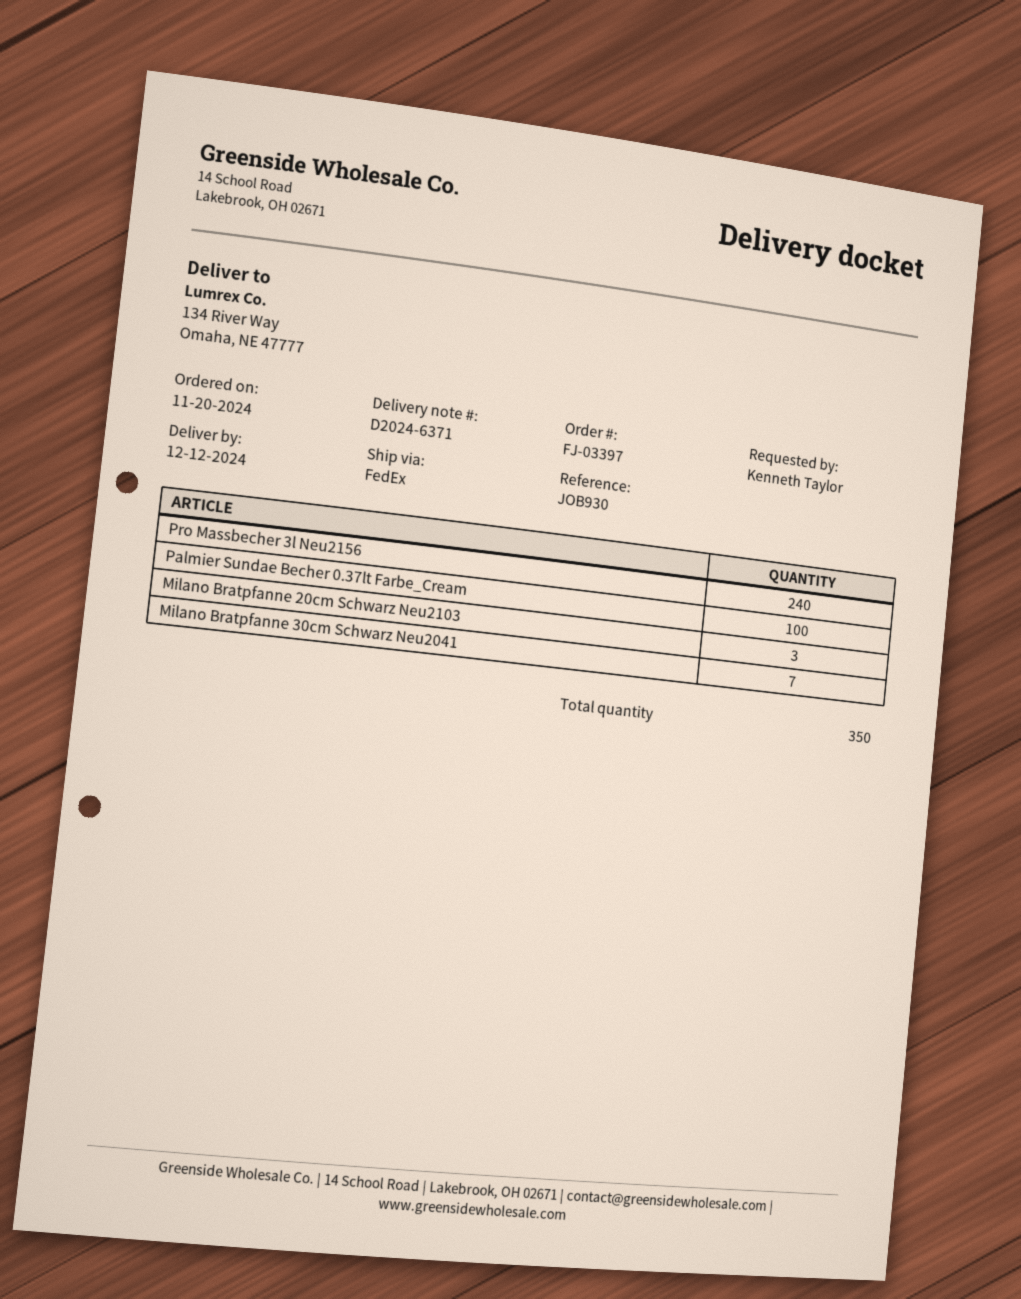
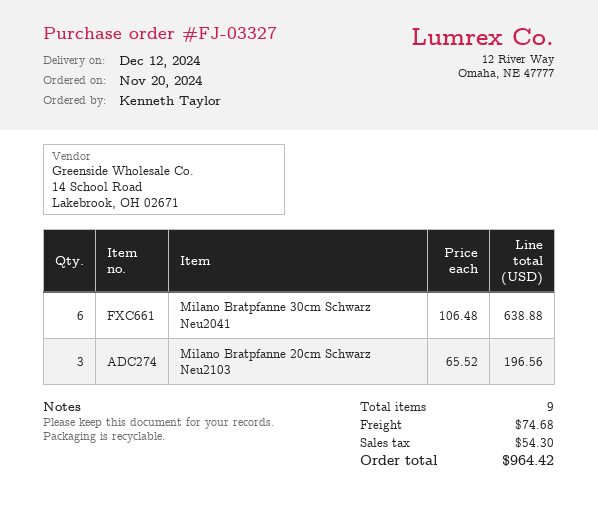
order number: FJ-03397 -> FJ-03327
Pro Massbecher 3l Neu2156: 240 -> none
Palmier Sundae Becher 0.37lt Farbe_Cream: 100 -> none
Milano Bratpfanne 30cm Schwarz Neu2041: 7 -> 6
total quantity: 350 -> 9

